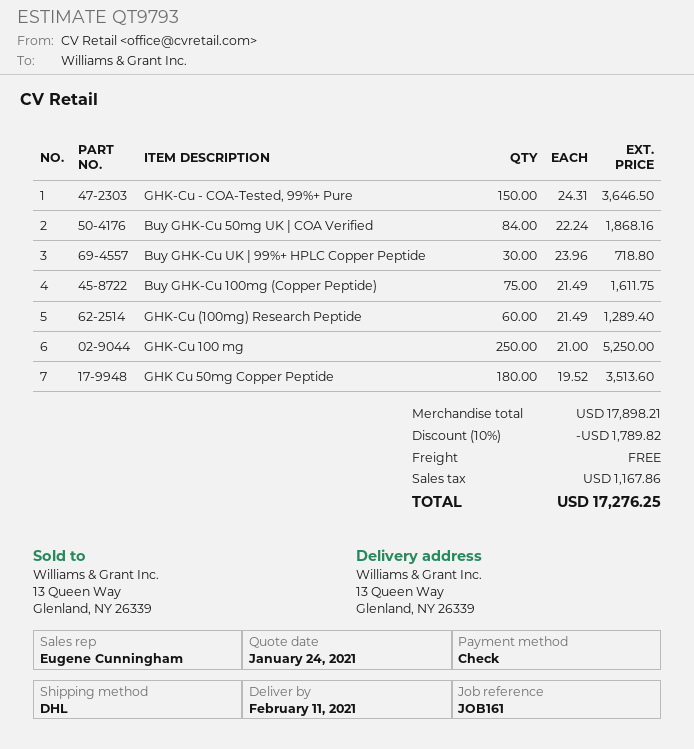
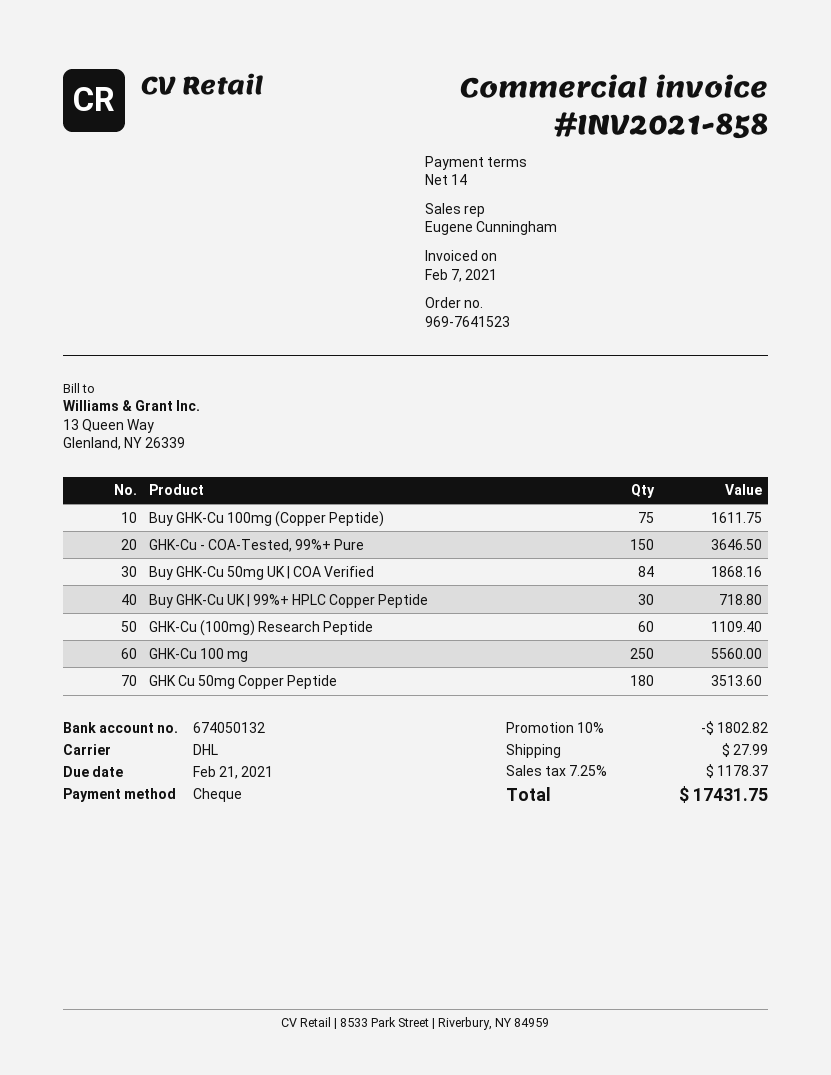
GHK-Cu (100mg) Research Peptide: 60 for 1289.40 -> 60 for 1109.40
GHK-Cu 100 mg: 250 for 5250.00 -> 250 for 5560.00
discount: 10% = 1789.82 -> 10% = 1802.82
shipping: 0.00 -> 27.99
tax: 1167.86 -> 1178.37
total: 17276.25 -> 17431.75

